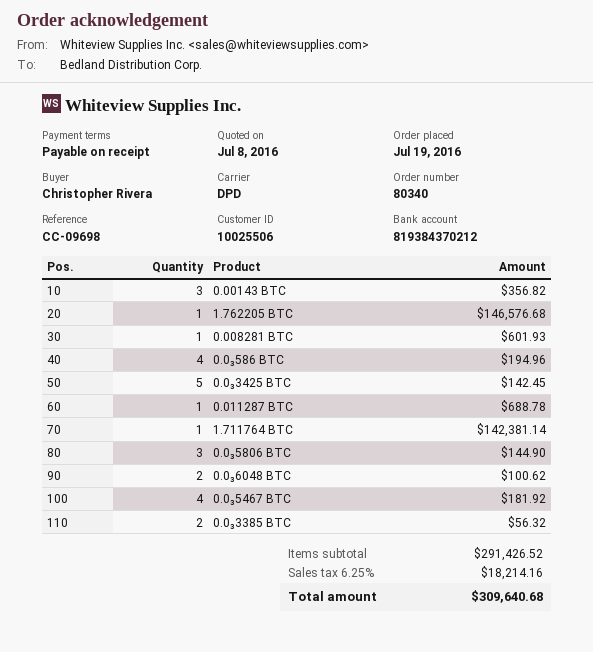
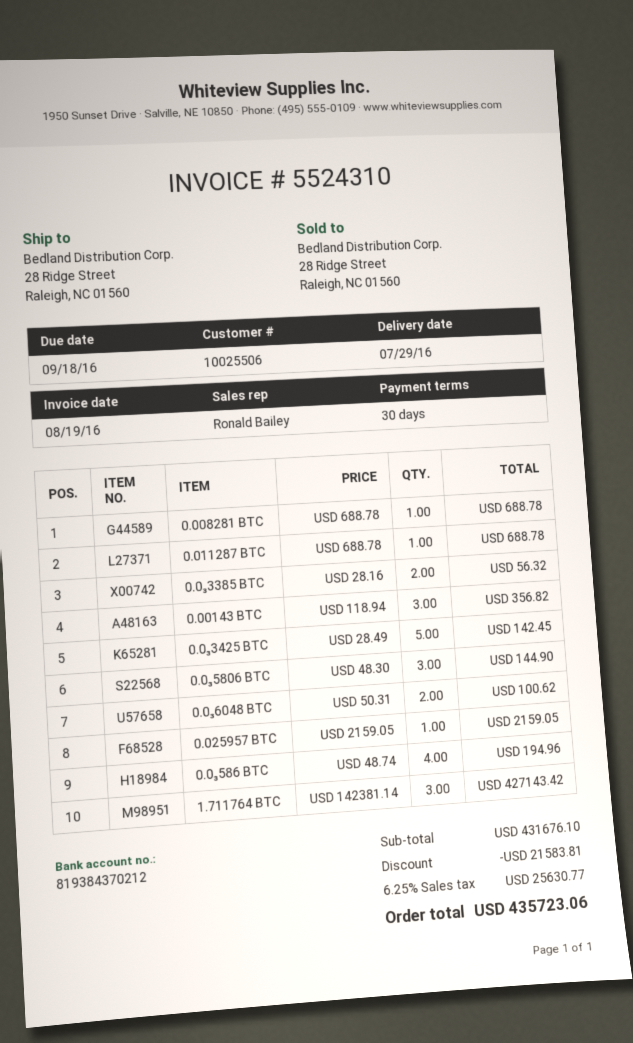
payment terms: on receipt -> 30 days
1.762205 BTC: 1 for 146576.68 -> none
0.008281 BTC: 1 for 601.93 -> 1 for 688.78
1.711764 BTC: 1 for 142381.14 -> 3 for 427143.42
0.0₃5467 BTC: 4 for 181.92 -> none
0.025957 BTC: none -> 1 for 2159.05
subtotal: 291426.52 -> 431676.10
discount: none -> 21583.81
tax: 6.25% = 18214.16 -> 6.25% = 25630.77
total: 309640.68 -> 435723.06

